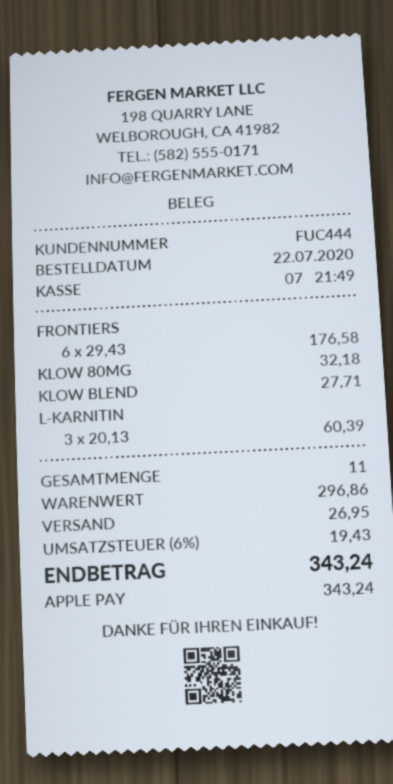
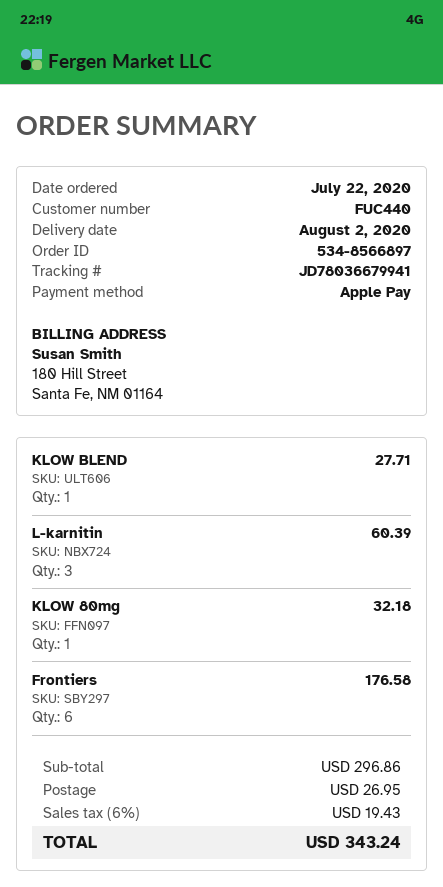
customer number: FUC444 -> FUC440

